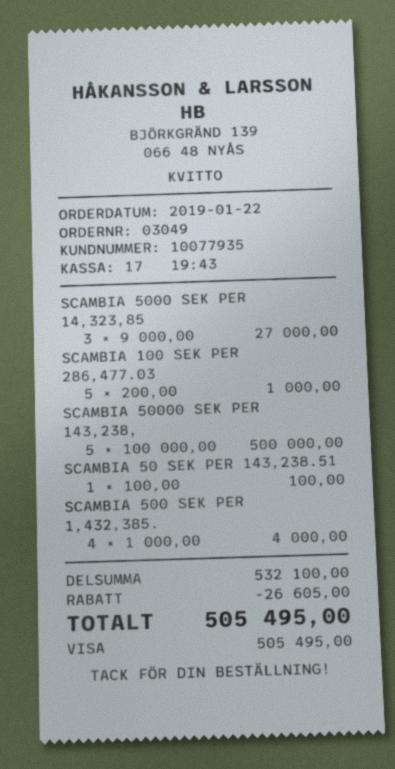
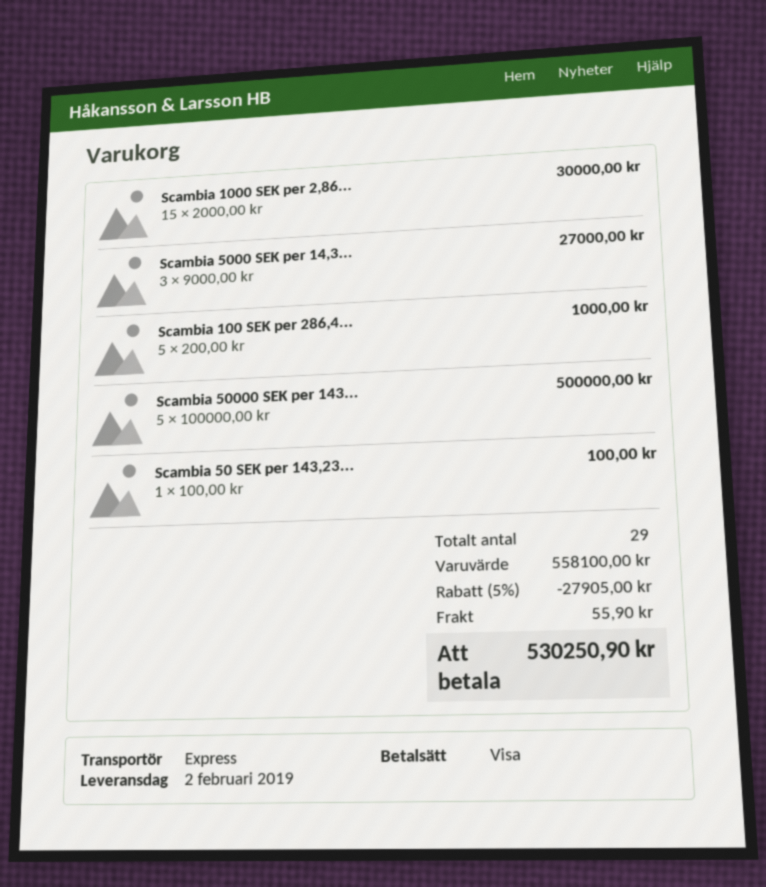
SCAMBIA 500 SEK PER 1,432,385.: 4 x 1000.00 = 4000.00 -> none
Scambia 1000 SEK per 2,86...: none -> 15 x 2000.00 = 30000.00
subtotal: 532100.00 -> 558100.00
discount: 26605.00 -> 27905.00
shipping: none -> 55.90
total: 505495.00 -> 530250.90

